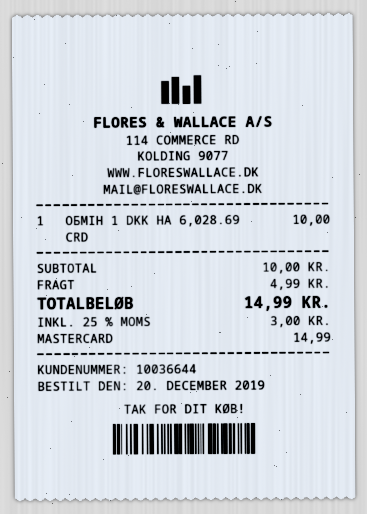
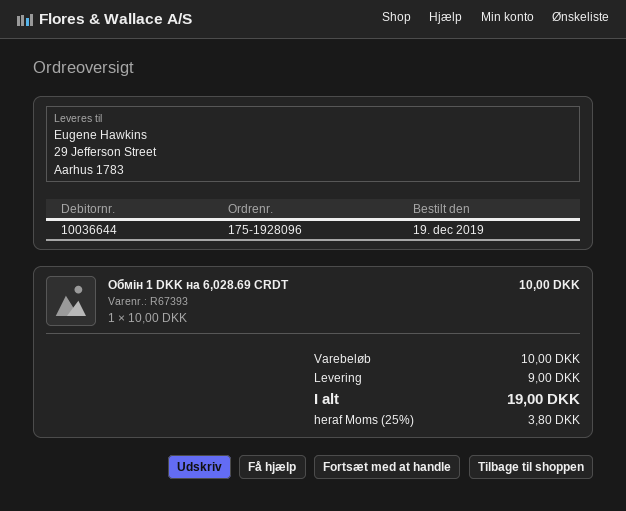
order date: 2019-12-20 -> 2019-12-19
shipping: 4.99 -> 9.00
tax: 25% = 3.00 -> 25% = 3.80
total: 14.99 -> 19.00

